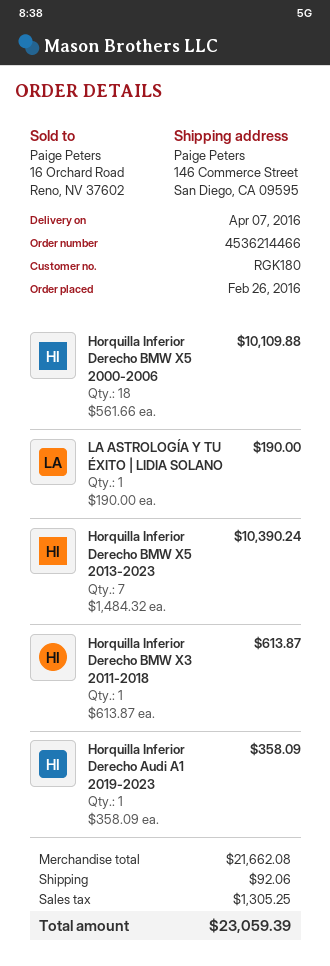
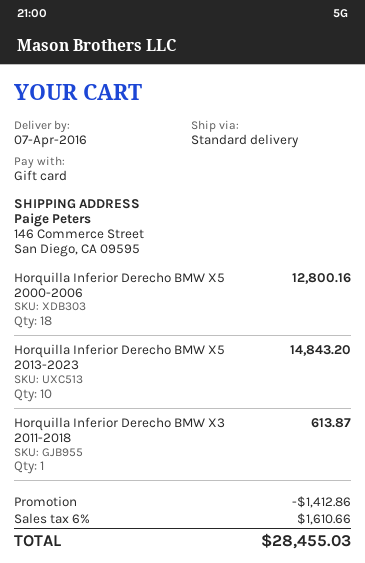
Horquilla Inferior Derecho BMW X5 2000-2006: 18 for 10109.88 -> 18 for 12800.16
LA ASTROLOGÍA Y TU ÉXITO | LIDIA SOLANO: 1 for 190.00 -> none
Horquilla Inferior Derecho BMW X5 2013-2023: 7 for 10390.24 -> 10 for 14843.20
Horquilla Inferior Derecho Audi A1 2019-2023: 1 for 358.09 -> none
discount: none -> 1412.86
shipping: 92.06 -> none
tax: 1305.25 -> 1610.66
total: 23059.39 -> 28455.03

